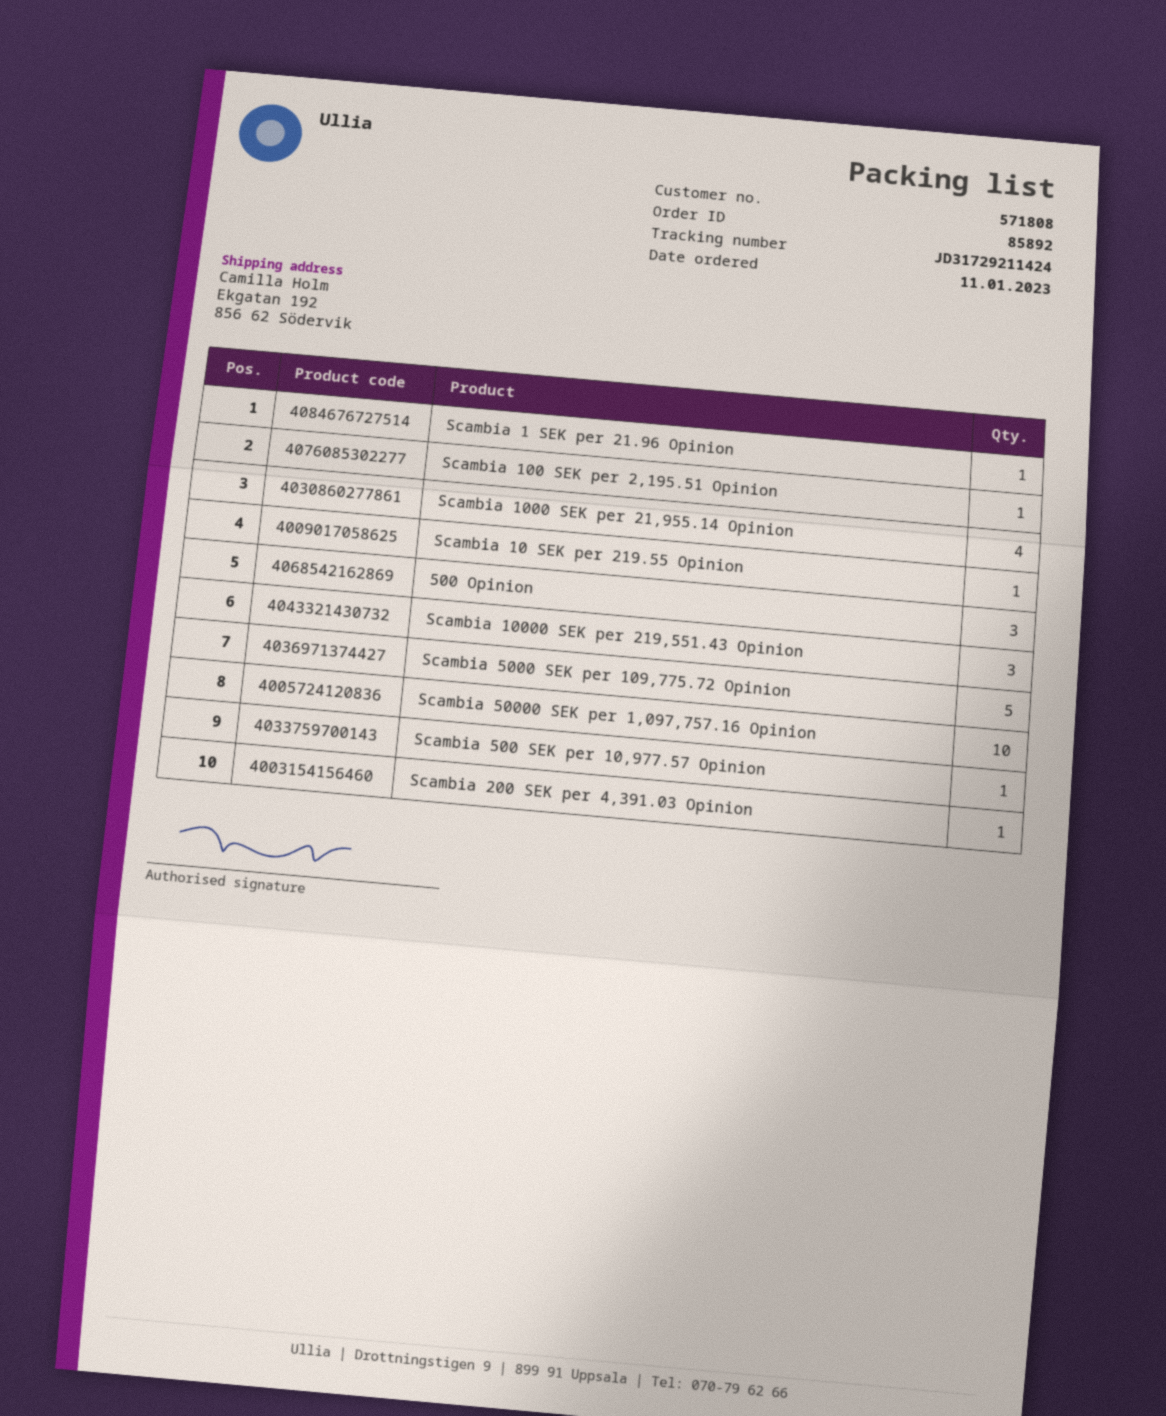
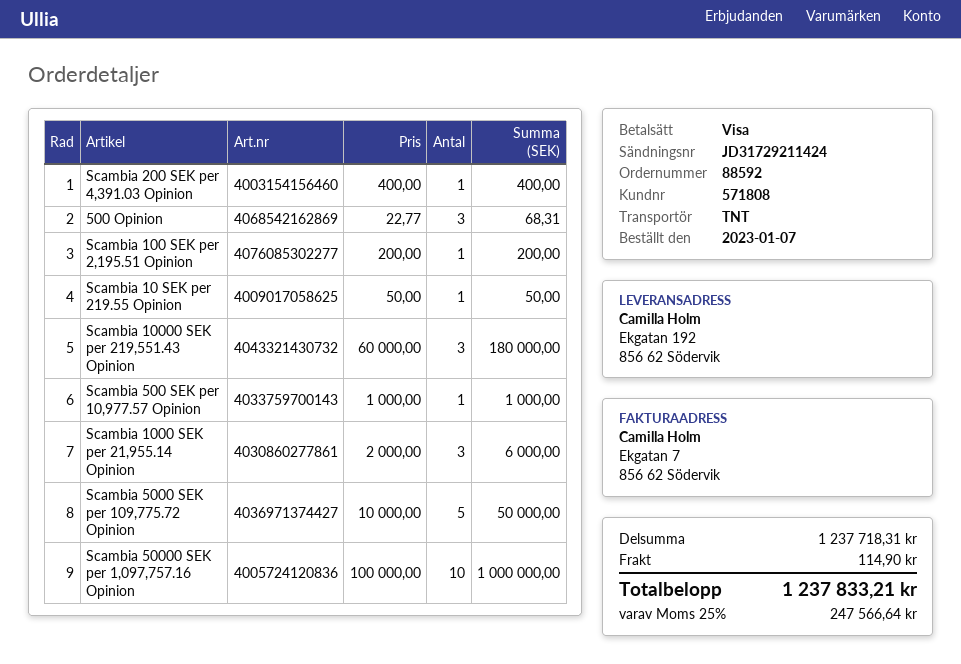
order number: 85892 -> 88592
order date: 2023-01-11 -> 2023-01-07
Scambia 1 SEK per 21.96 Opinion: 1 -> none
Scambia 1000 SEK per 21,955.14 Opinion: 4 -> 3

